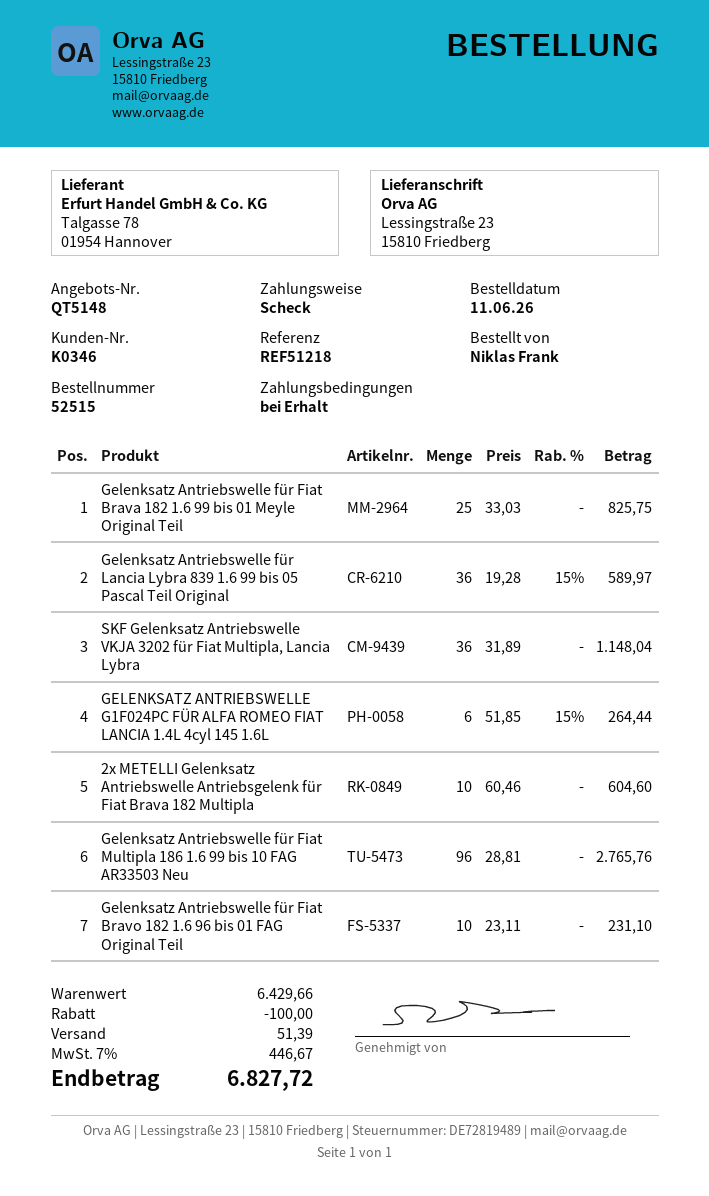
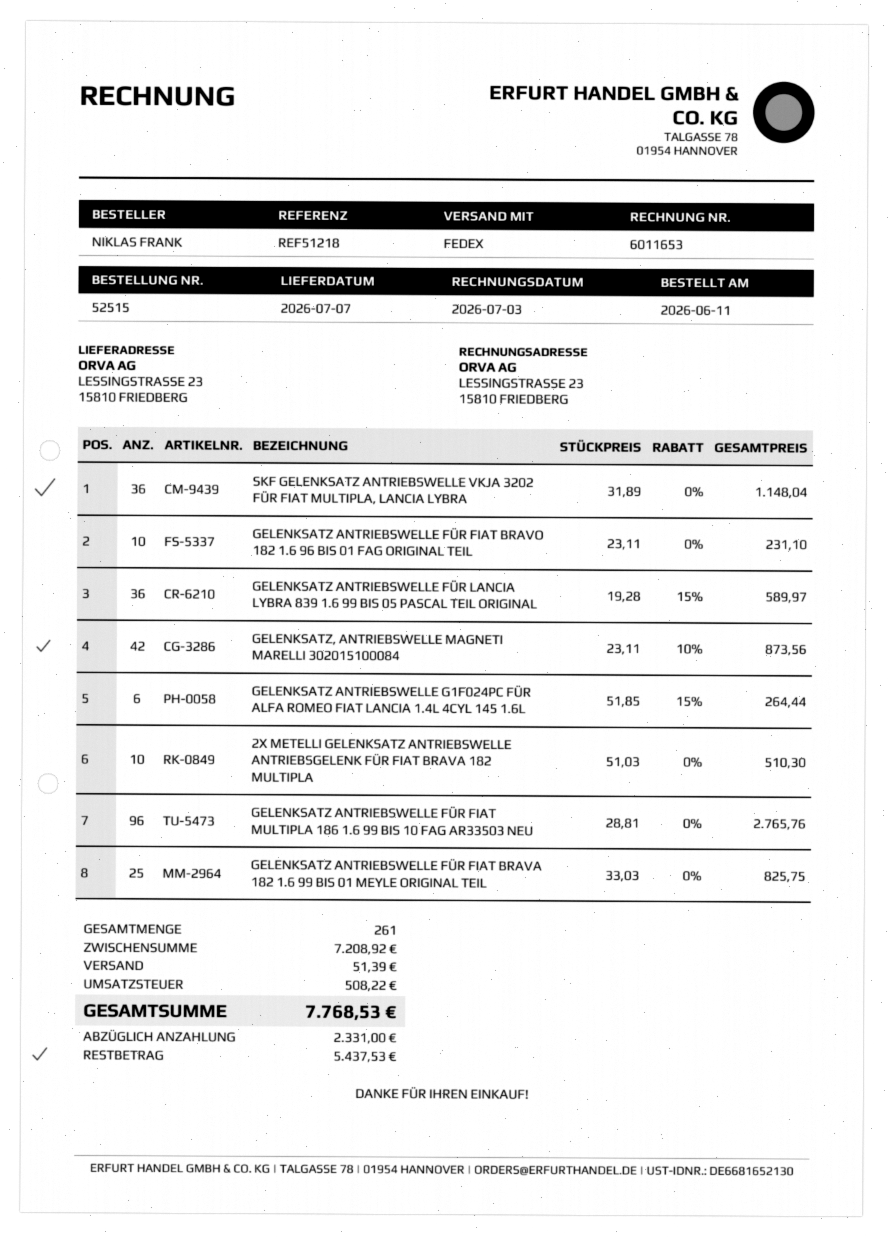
2x METELLI Gelenksatz Antriebswelle Antriebsgelenk für Fiat Brava 182 Multipla: 10 x 60.46 = 604.60 -> 10 x 51.03 = 510.30
GELENKSATZ, ANTRIEBSWELLE MAGNETI MARELLI 302015100084: none -> 42 x 23.11 - 10% = 873.56
subtotal: 6429.66 -> 7208.92
discount: 100.00 -> none
tax: 446.67 -> 508.22
total: 6827.72 -> 7768.53

